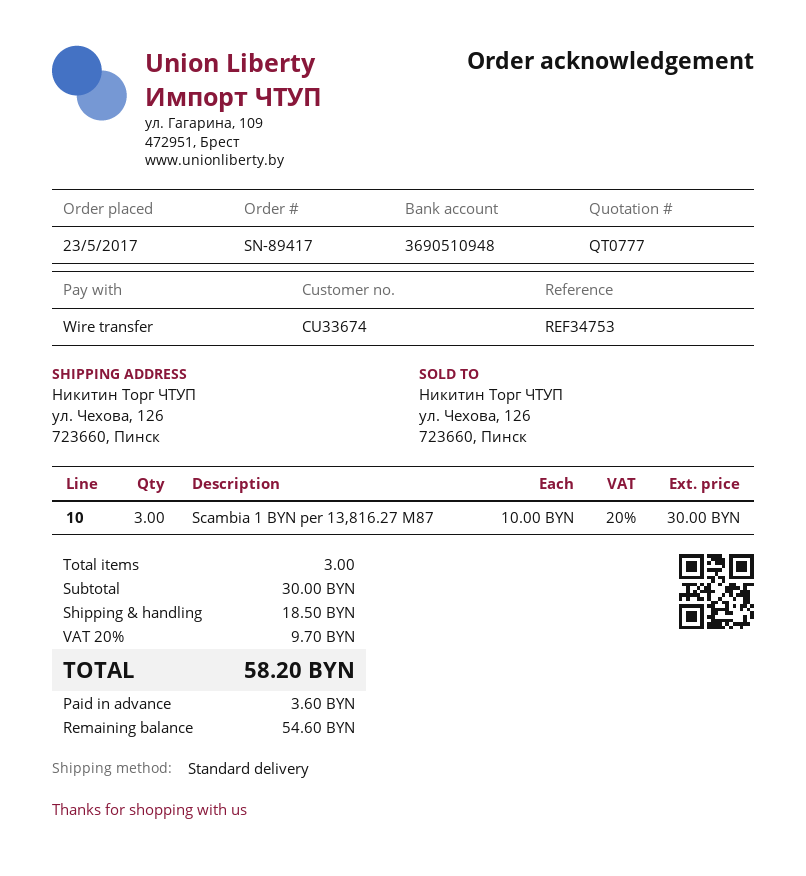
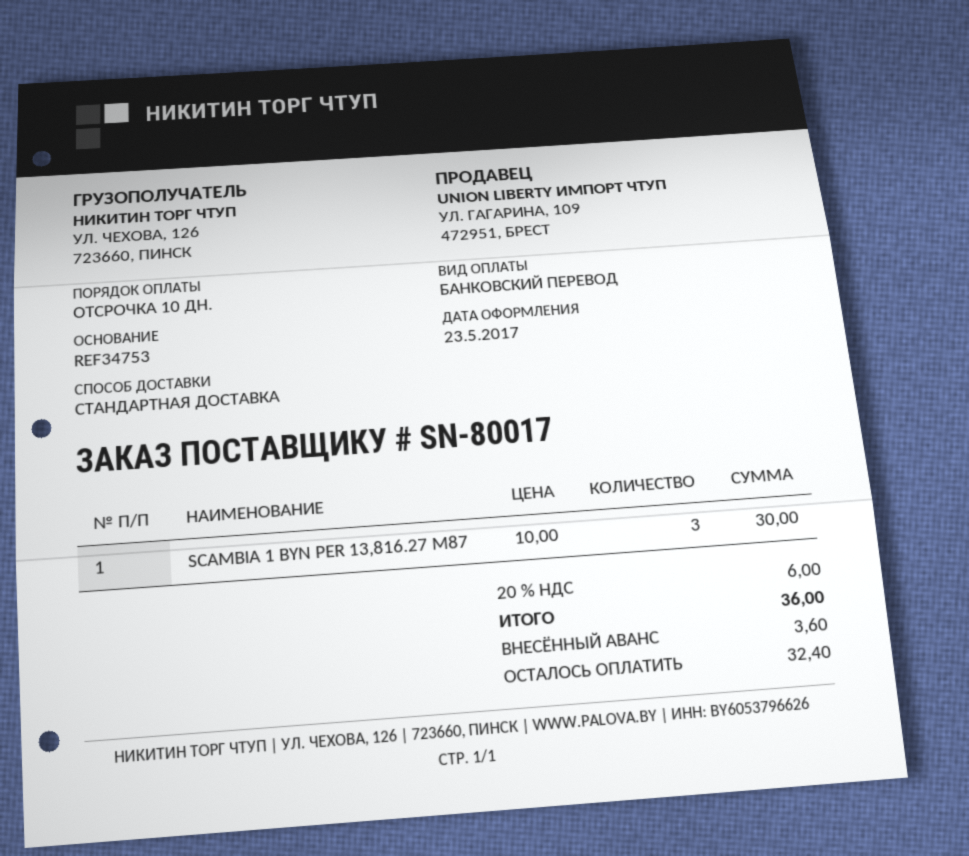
order number: SN-89417 -> SN-80017
shipping: 18.50 -> none
tax: 20% = 9.70 -> 20% = 6.00
total: 58.20 -> 36.00
balance: 54.60 -> 32.40

